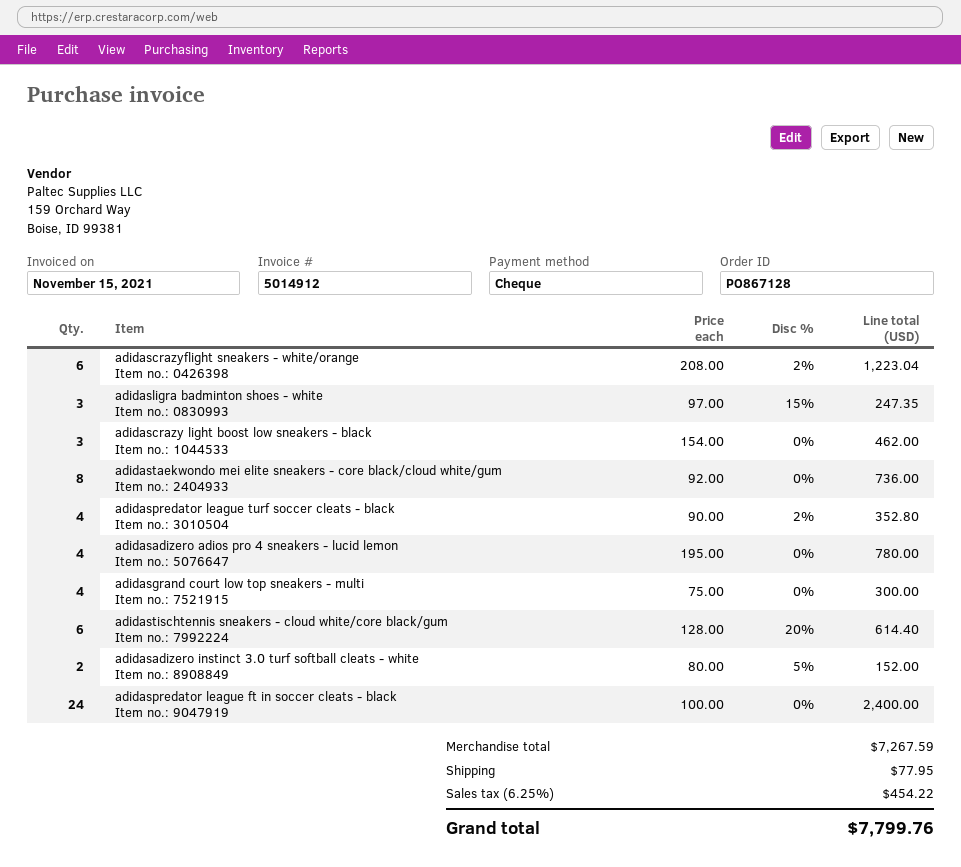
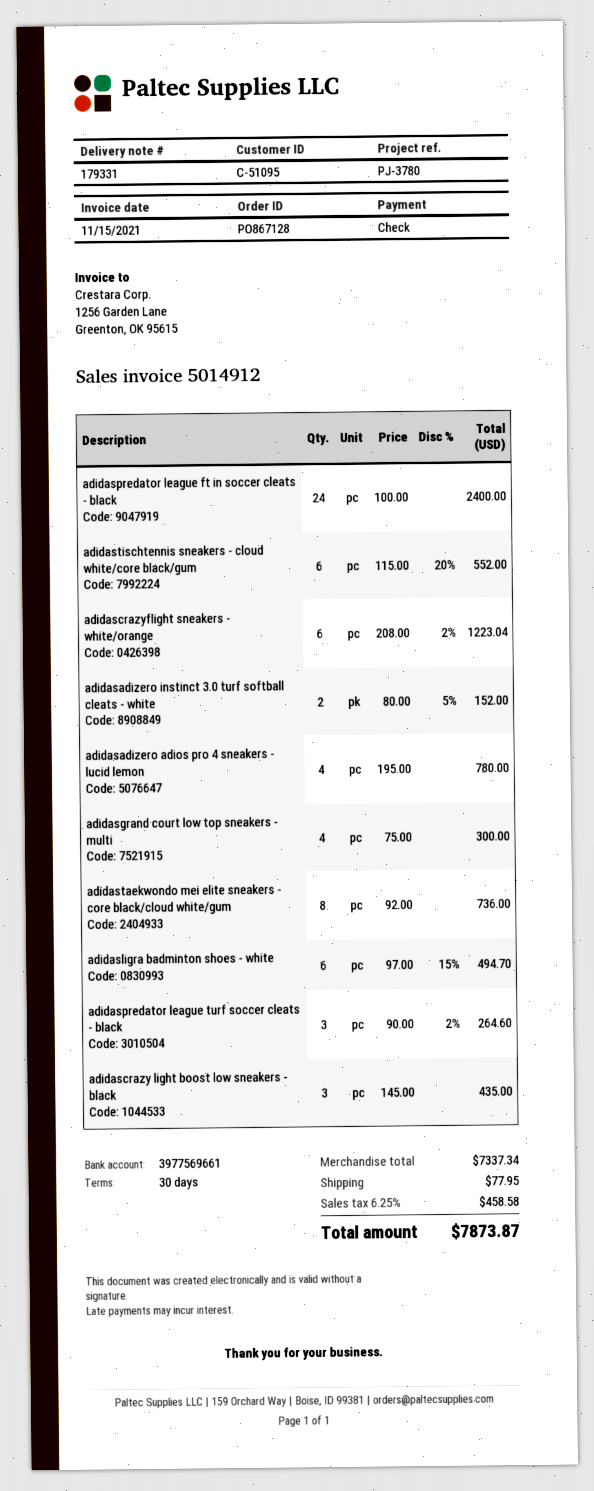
adidasligra badminton shoes - white: 3 x 97.00 - 15% = 247.35 -> 6 x 97.00 - 15% = 494.70
adidascrazy light boost low sneakers - black: 3 x 154.00 = 462.00 -> 3 x 145.00 = 435.00
adidaspredator league turf soccer cleats - black: 4 x 90.00 - 2% = 352.80 -> 3 x 90.00 - 2% = 264.60
adidastischtennis sneakers - cloud white/core black/gum: 6 x 128.00 - 20% = 614.40 -> 6 x 115.00 - 20% = 552.00
subtotal: 7267.59 -> 7337.34
tax: 6.25% = 454.22 -> 6.25% = 458.58
total: 7799.76 -> 7873.87

